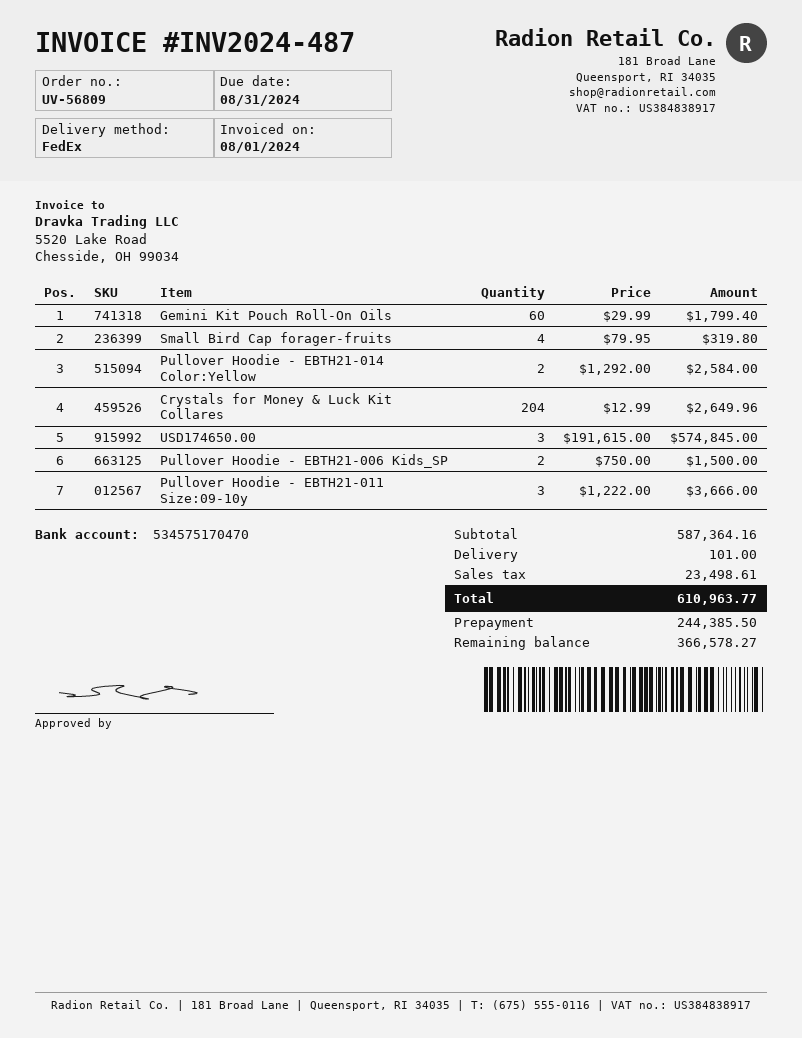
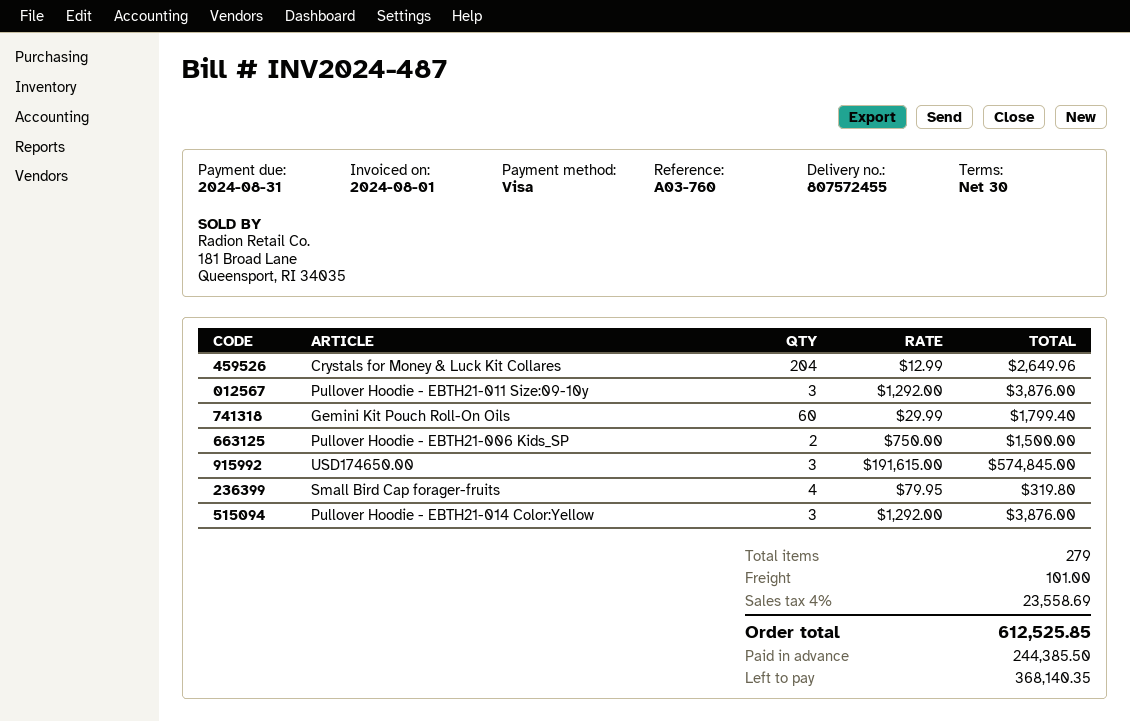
Pullover Hoodie - EBTH21-014 Color:Yellow: 2 x 1292.00 = 2584.00 -> 3 x 1292.00 = 3876.00
Pullover Hoodie - EBTH21-011 Size:09-10y: 3 x 1222.00 = 3666.00 -> 3 x 1292.00 = 3876.00
tax: 23498.61 -> 23558.69
total: 610963.77 -> 612525.85
balance: 366578.27 -> 368140.35

